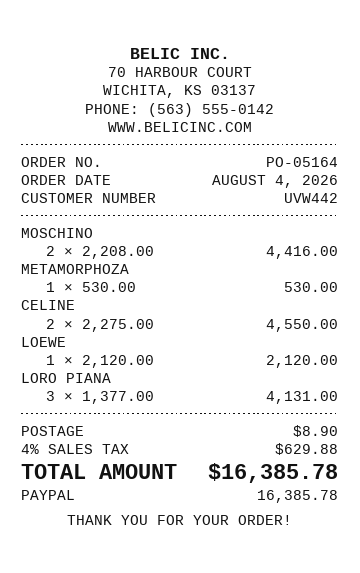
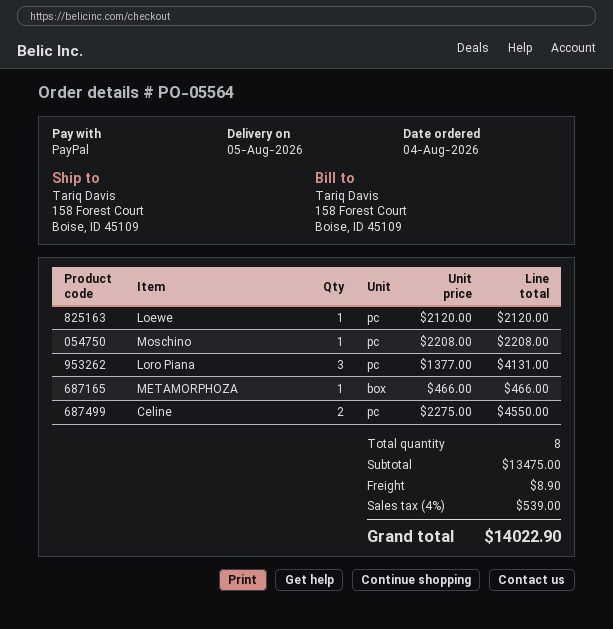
order number: PO-05164 -> PO-05564
MOSCHINO: 2 x 2208.00 = 4416.00 -> 1 x 2208.00 = 2208.00
METAMORPHOZA: 1 x 530.00 = 530.00 -> 1 x 466.00 = 466.00
tax: 4% = 629.88 -> 4% = 539.00
total: 16385.78 -> 14022.90

